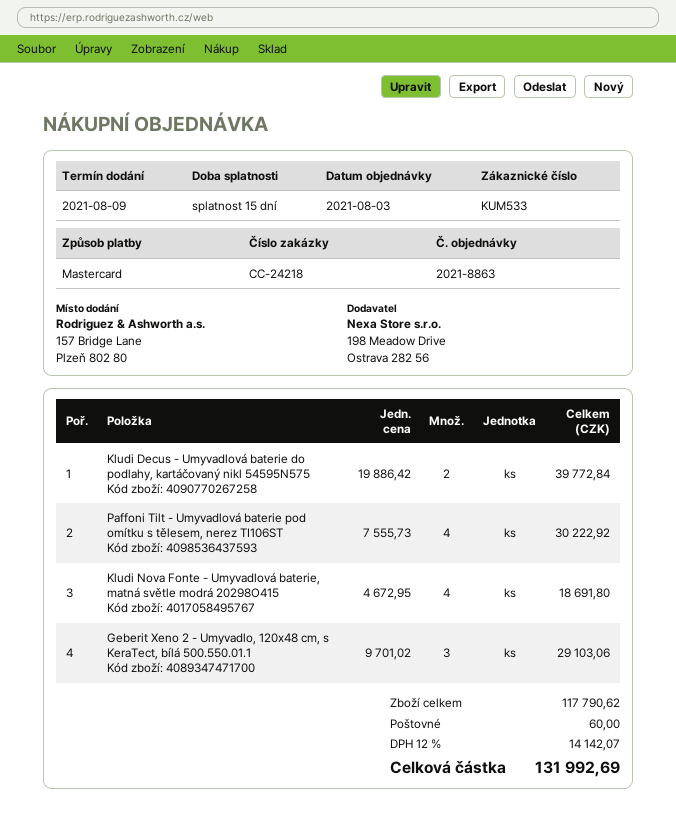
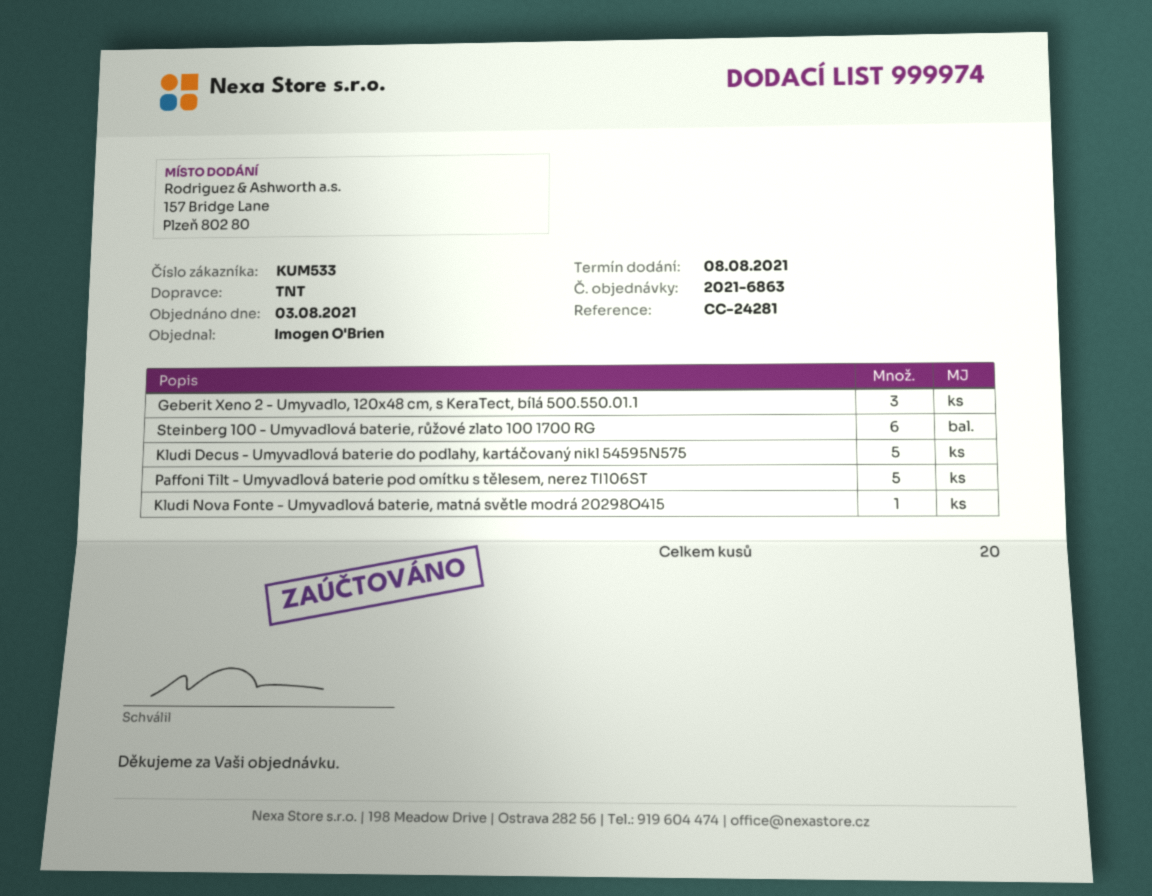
order number: 2021-8863 -> 2021-6863
delivery date: 2021-08-09 -> 2021-08-08
reference: CC-24218 -> CC-24281
Kludi Decus - Umyvadlová baterie do podlahy, kartáčovaný nikl 54595N575: 2 -> 5
Paffoni Tilt - Umyvadlová baterie pod omítku s tělesem, nerez TI106ST: 4 -> 5
Kludi Nova Fonte - Umyvadlová baterie, matná světle modrá 20298O415: 4 -> 1
Steinberg 100 - Umyvadlová baterie, růžové zlato 100 1700 RG: none -> 6

